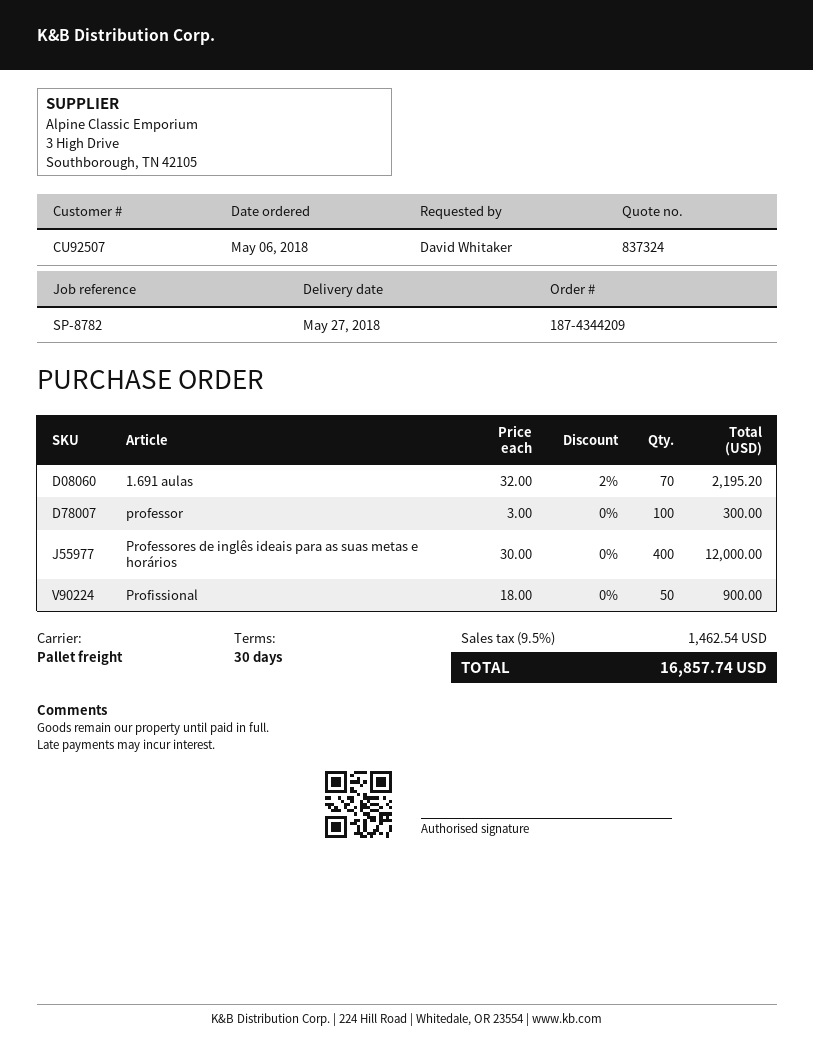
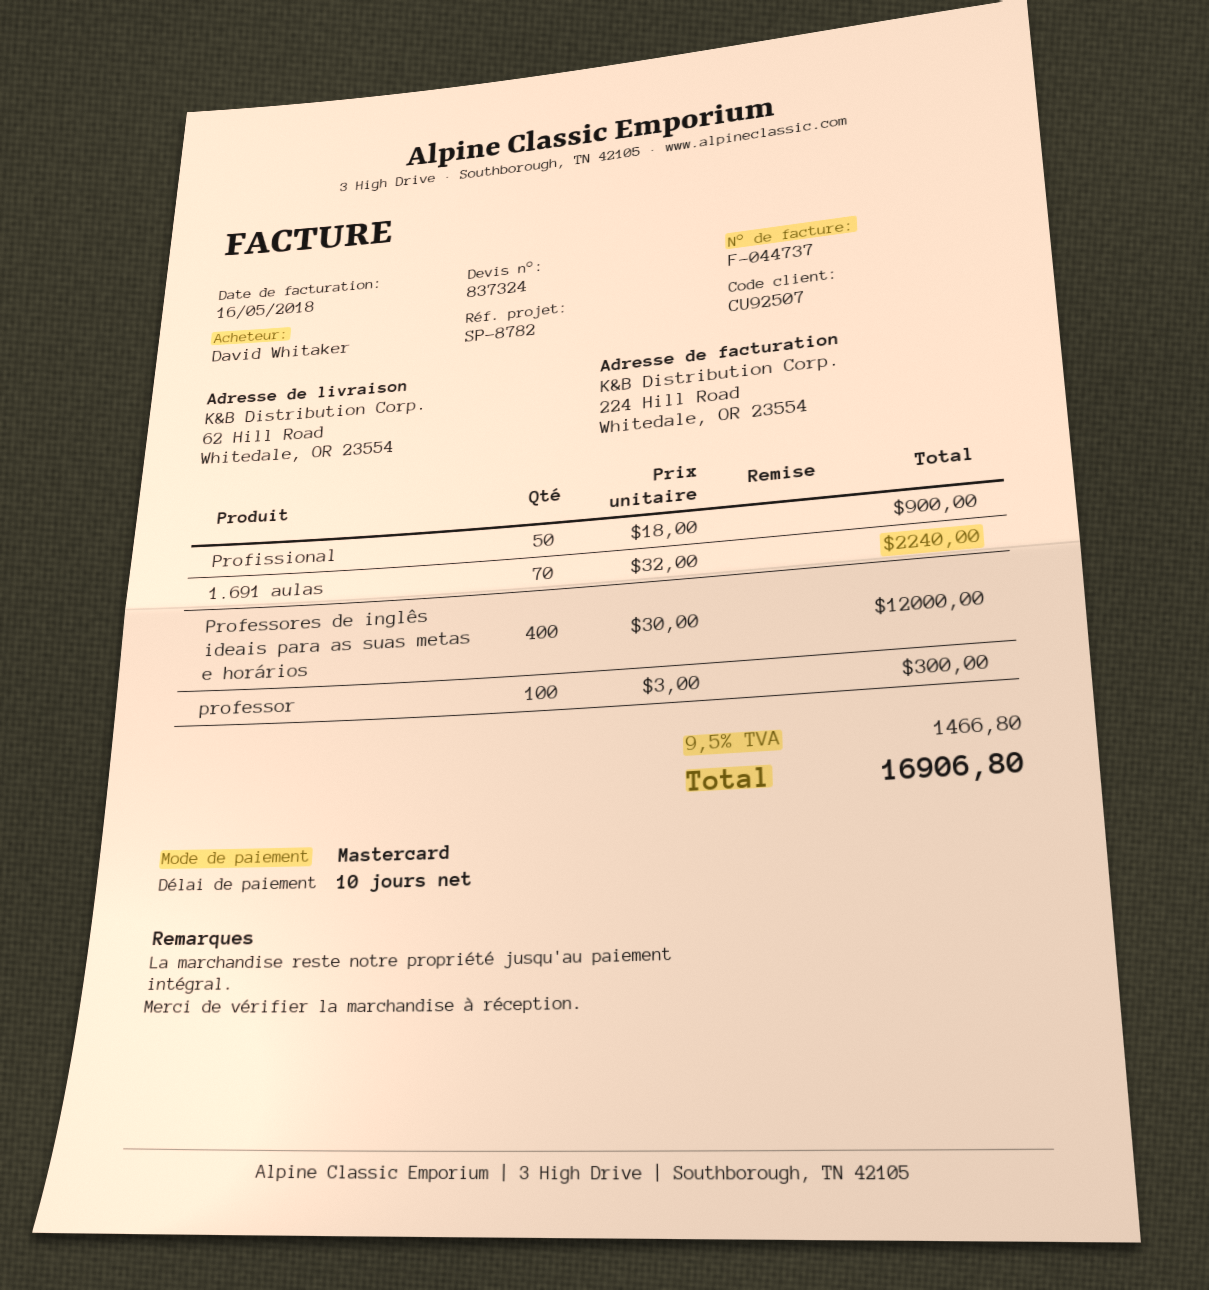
payment terms: 30 days -> 10 days
1.691 aulas: 70 x 32.00 - 2% = 2195.20 -> 70 x 32.00 = 2240.00
tax: 9.5% = 1462.54 -> 9.5% = 1466.80
total: 16857.74 -> 16906.80

